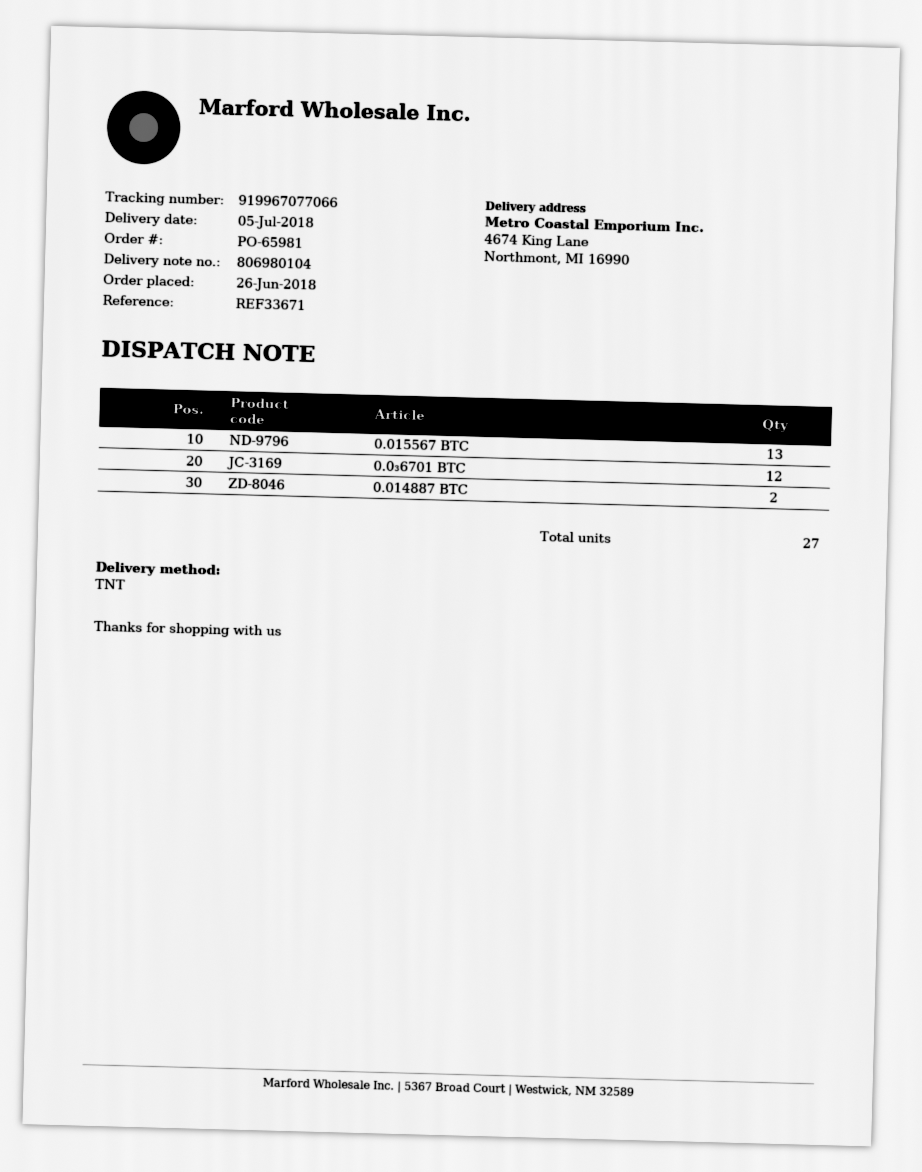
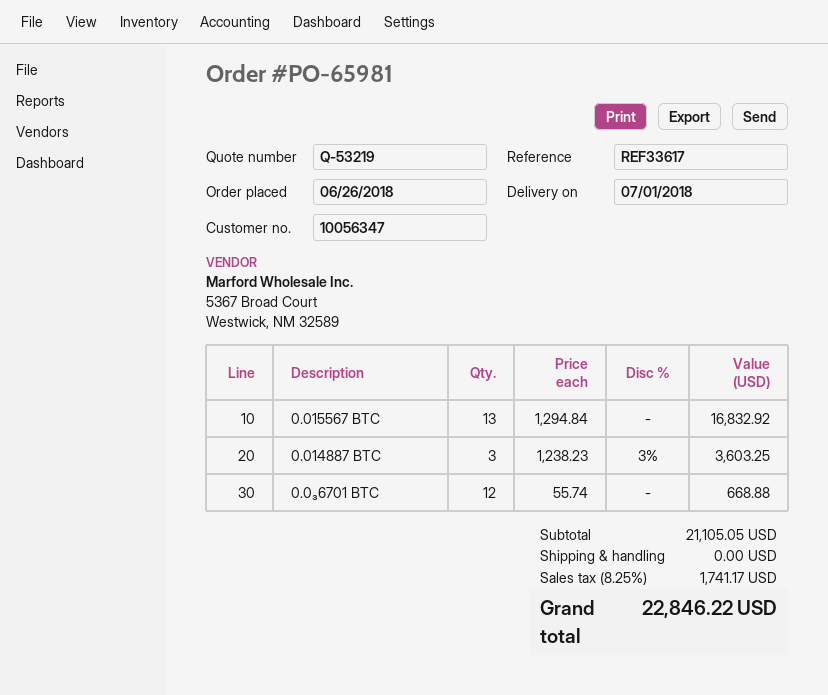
delivery date: 2018-07-05 -> 2018-07-01
reference: REF33671 -> REF33617
0.014887 BTC: 2 -> 3

